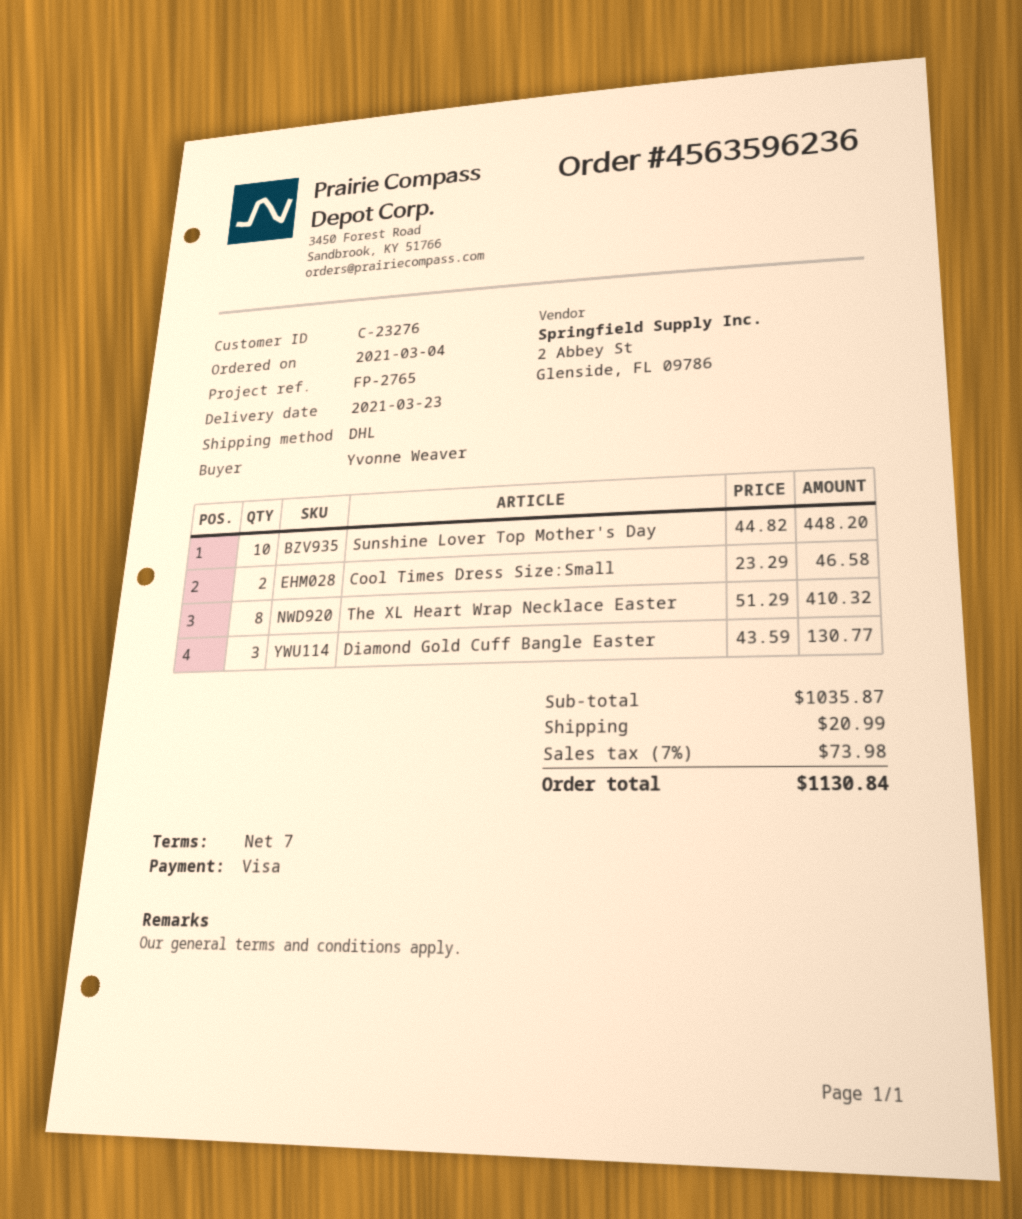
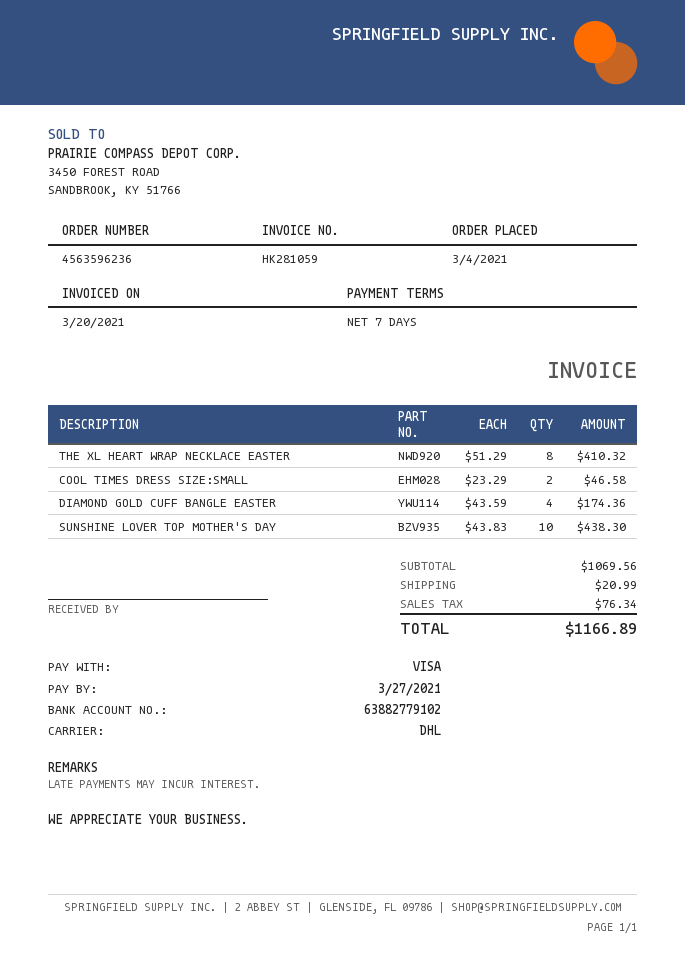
Sunshine Lover Top Mother's Day: 10 x 44.82 = 448.20 -> 10 x 43.83 = 438.30
Diamond Gold Cuff Bangle Easter: 3 x 43.59 = 130.77 -> 4 x 43.59 = 174.36
subtotal: 1035.87 -> 1069.56
tax: 73.98 -> 76.34
total: 1130.84 -> 1166.89

